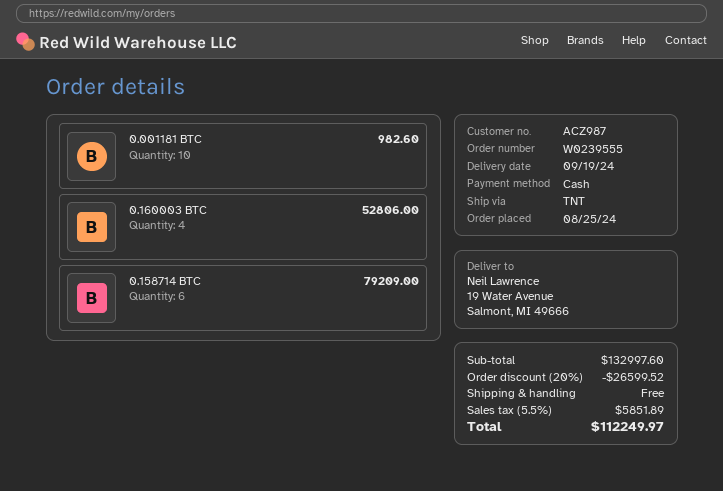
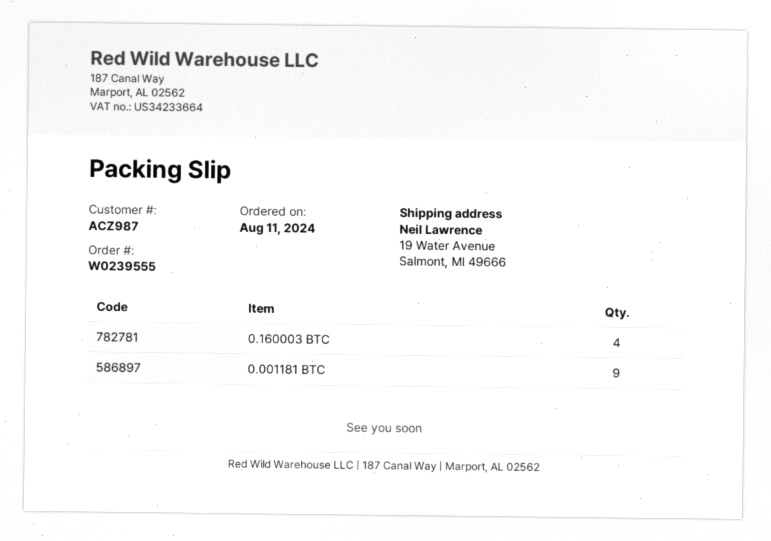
order date: 2024-08-25 -> 2024-08-11
0.001181 BTC: 10 -> 9
0.158714 BTC: 6 -> none

